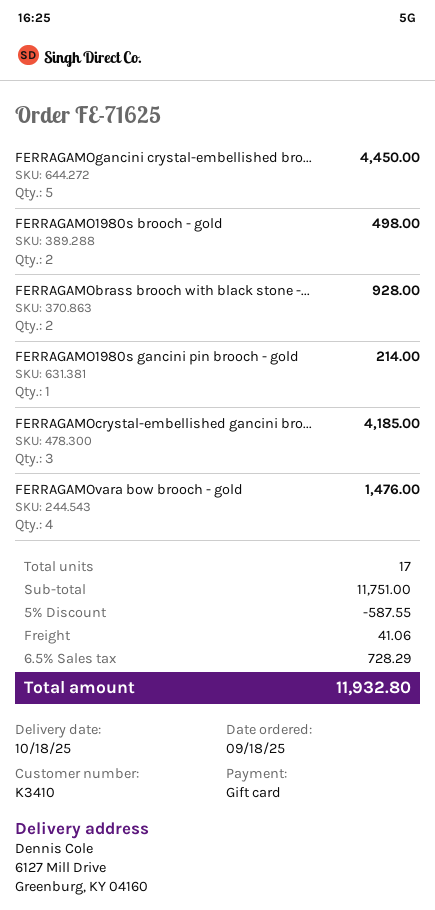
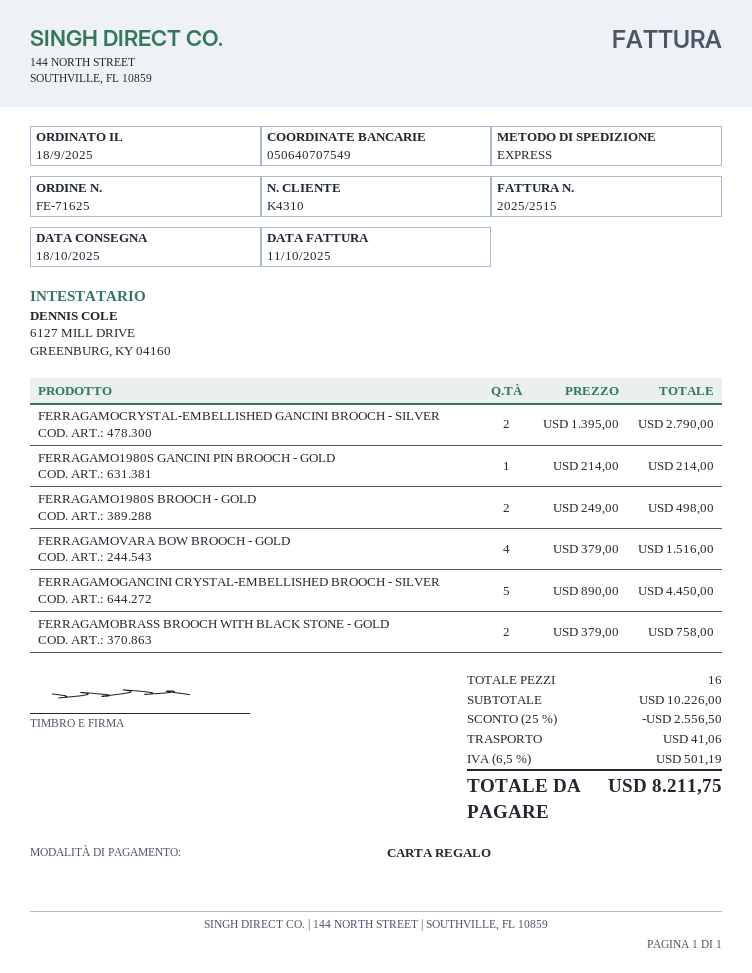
customer number: K3410 -> K4310
FERRAGAMObrass brooch with black stone -...: 2 for 928.00 -> 2 for 758.00
FERRAGAMOcrystal-embellished gancini bro...: 3 for 4185.00 -> 2 for 2790.00
FERRAGAMOvara bow brooch - gold: 4 for 1476.00 -> 4 for 1516.00
total quantity: 17 -> 16
subtotal: 11751.00 -> 10226.00
discount: 5% = 587.55 -> 25% = 2556.50
tax: 6.5% = 728.29 -> 6.5% = 501.19
total: 11932.80 -> 8211.75

